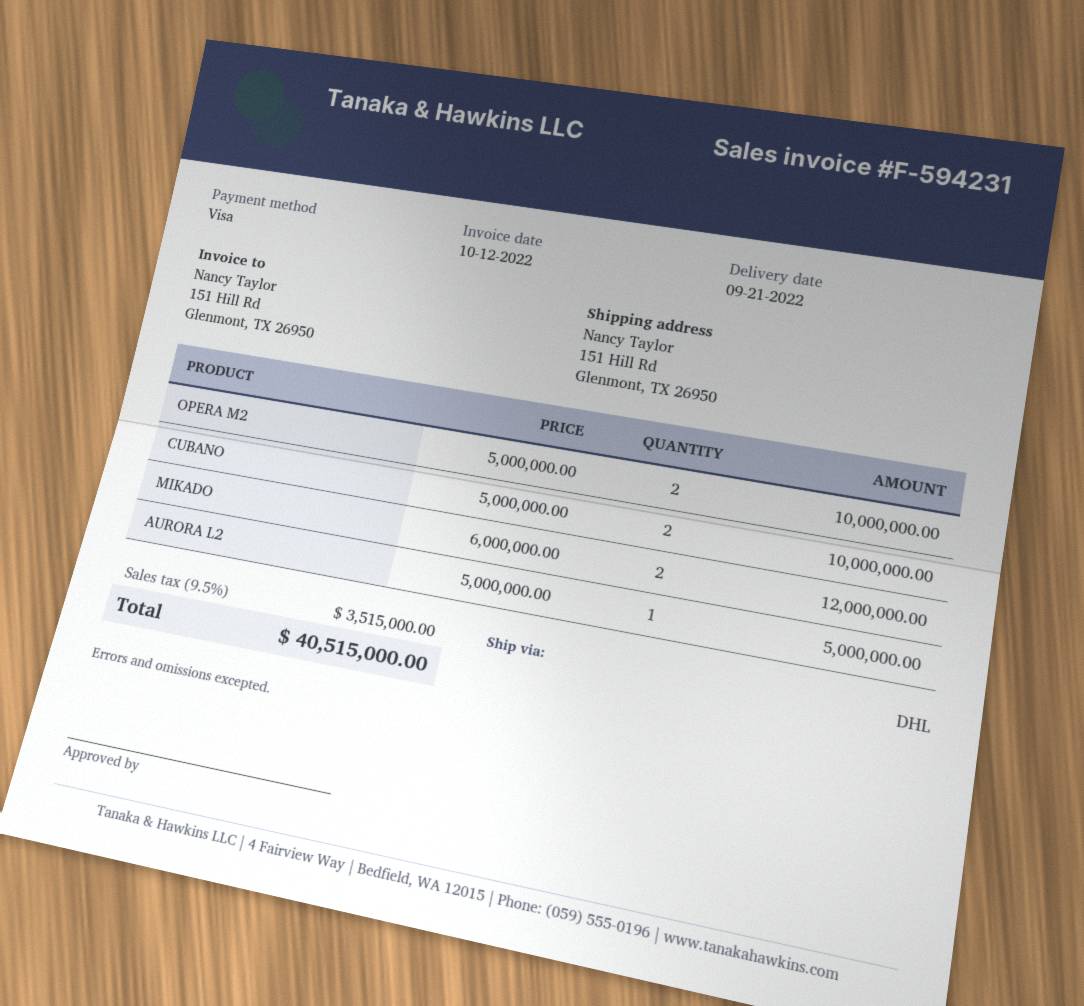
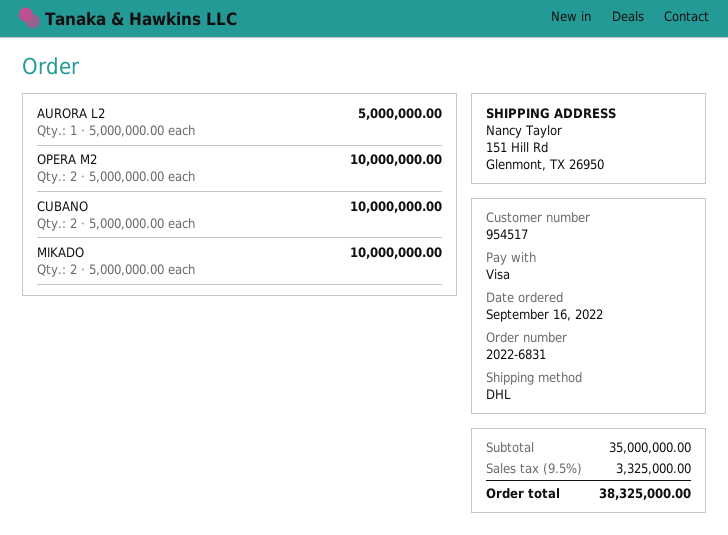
MIKADO: 2 x 6000000.00 = 12000000.00 -> 2 x 5000000.00 = 10000000.00
tax: 9.5% = 3515000.00 -> 9.5% = 3325000.00
total: 40515000.00 -> 38325000.00

